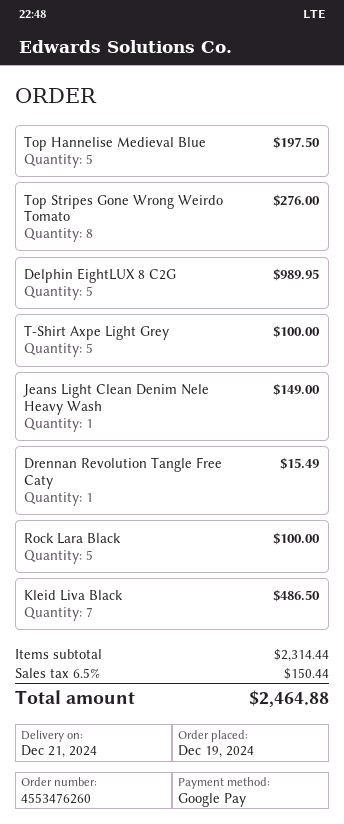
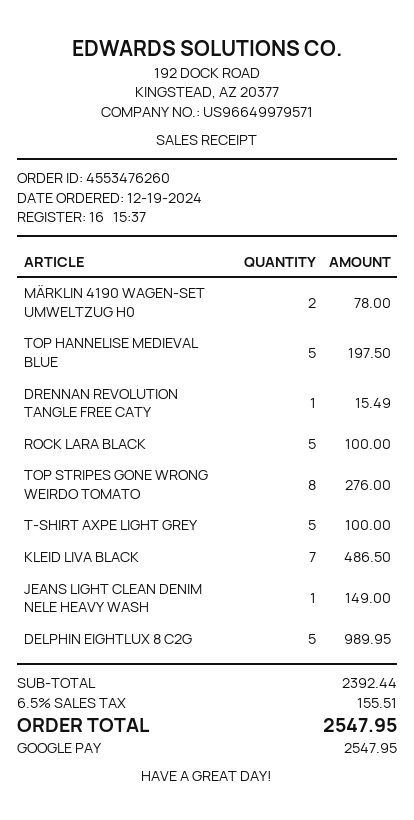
MÄRKLIN 4190 WAGEN-SET UMWELTZUG H0: none -> 2 for 78.00
subtotal: 2314.44 -> 2392.44
tax: 6.5% = 150.44 -> 6.5% = 155.51
total: 2464.88 -> 2547.95

